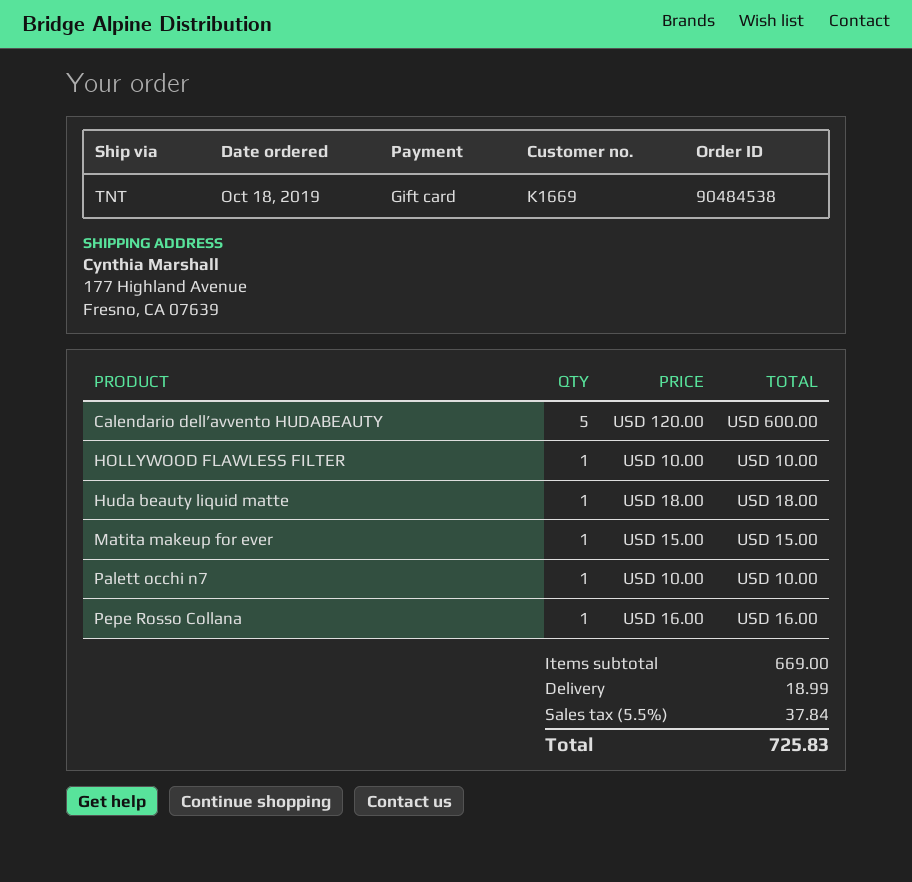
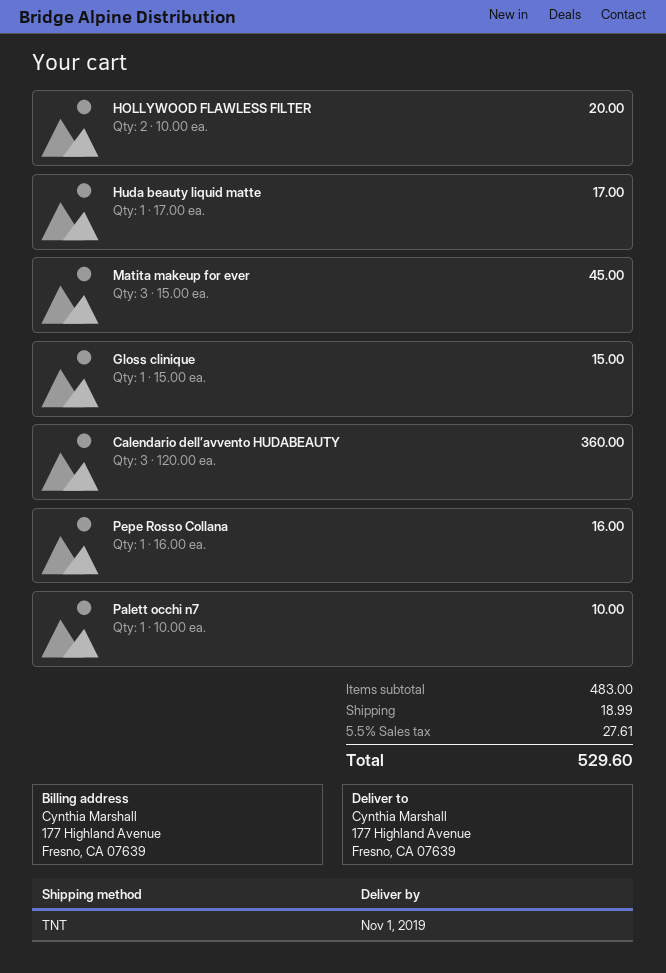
Calendario dell’avvento HUDABEAUTY: 5 x 120.00 = 600.00 -> 3 x 120.00 = 360.00
HOLLYWOOD FLAWLESS FILTER: 1 x 10.00 = 10.00 -> 2 x 10.00 = 20.00
Huda beauty liquid matte: 1 x 18.00 = 18.00 -> 1 x 17.00 = 17.00
Matita makeup for ever: 1 x 15.00 = 15.00 -> 3 x 15.00 = 45.00
Gloss clinique: none -> 1 x 15.00 = 15.00
subtotal: 669.00 -> 483.00
tax: 5.5% = 37.84 -> 5.5% = 27.61
total: 725.83 -> 529.60

